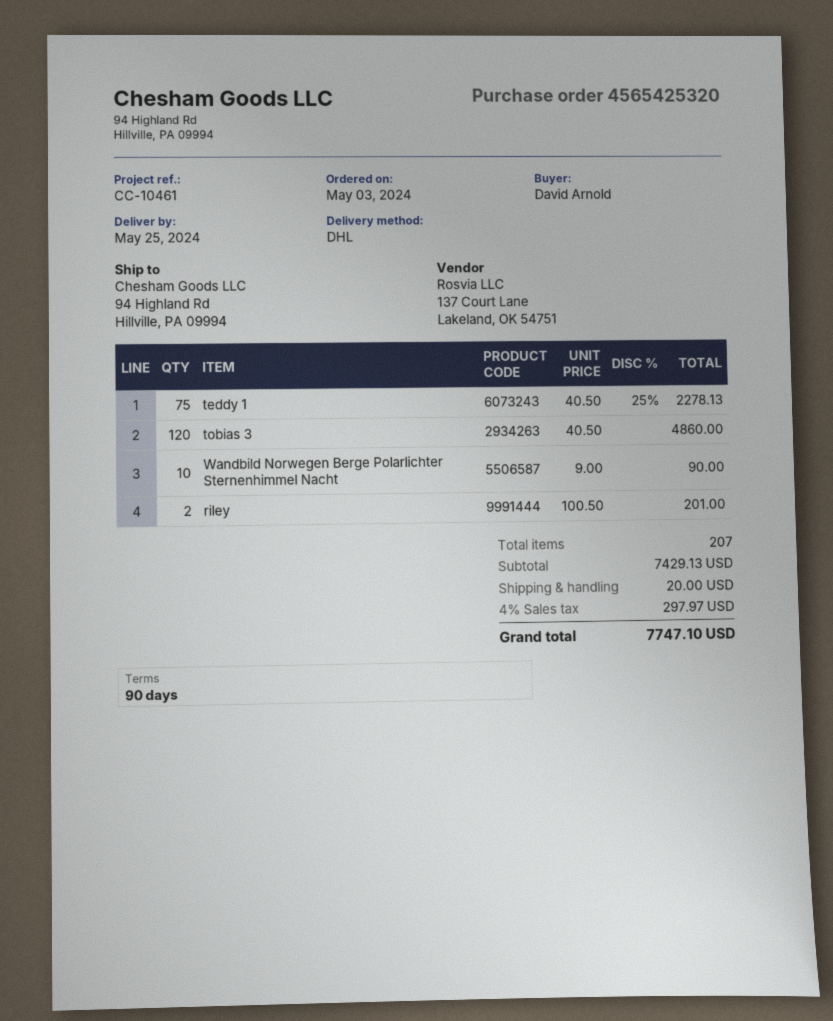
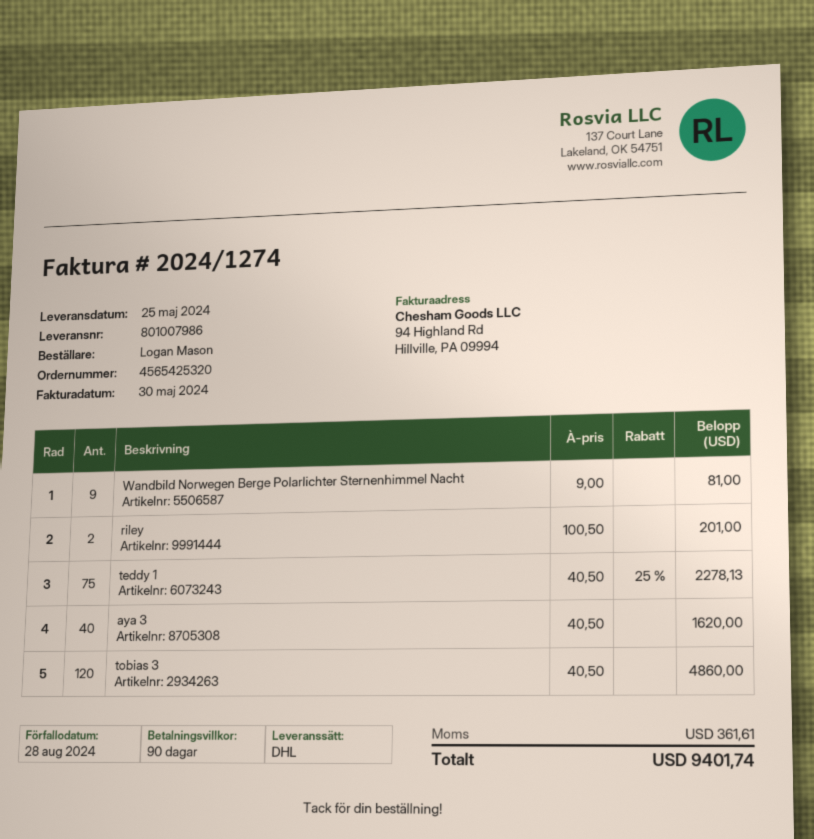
ordered by: David Arnold -> Logan Mason
Wandbild Norwegen Berge Polarlichter Sternenhimmel Nacht: 10 x 9.00 = 90.00 -> 9 x 9.00 = 81.00
aya 3: none -> 40 x 40.50 = 1620.00
shipping: 20.00 -> none
tax: 297.97 -> 361.61
total: 7747.10 -> 9401.74

